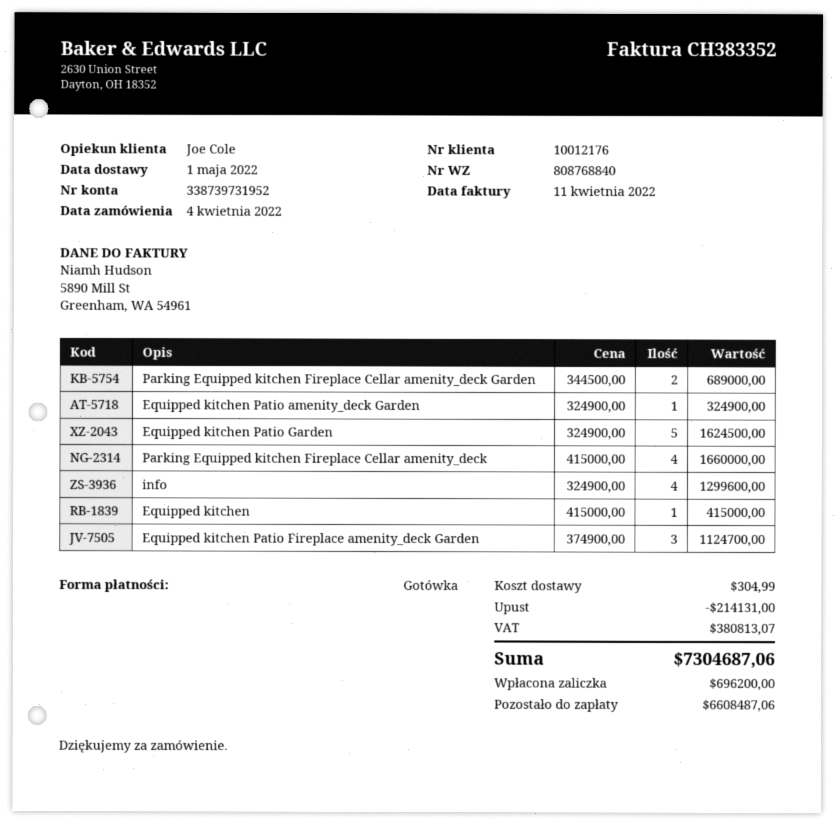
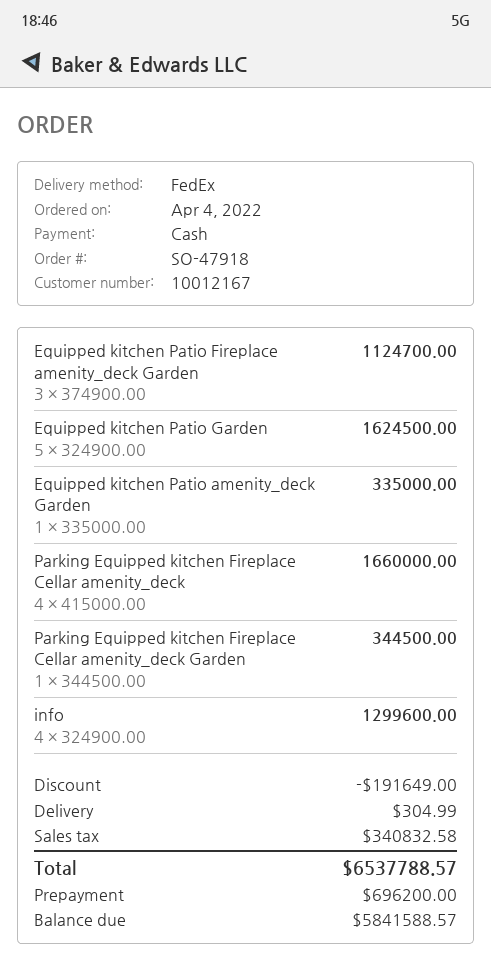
customer number: 10012176 -> 10012167
Parking Equipped kitchen Fireplace Cellar amenity_deck Garden: 2 x 344500.00 = 689000.00 -> 1 x 344500.00 = 344500.00
Equipped kitchen Patio amenity_deck Garden: 1 x 324900.00 = 324900.00 -> 1 x 335000.00 = 335000.00
Equipped kitchen: 1 x 415000.00 = 415000.00 -> none
discount: 214131.00 -> 191649.00
tax: 380813.07 -> 340832.58
total: 7304687.06 -> 6537788.57
balance: 6608487.06 -> 5841588.57

